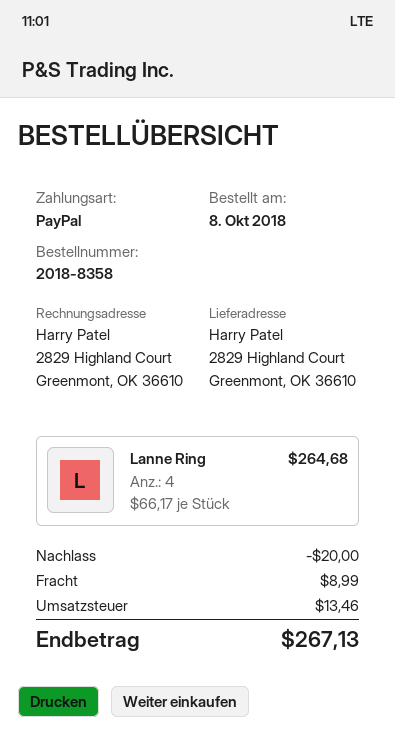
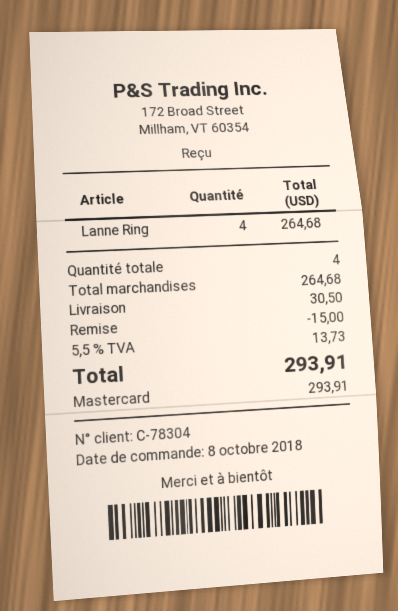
payment method: PayPal -> Mastercard
discount: 20.00 -> 15.00
shipping: 8.99 -> 30.50
tax: 13.46 -> 13.73
total: 267.13 -> 293.91

